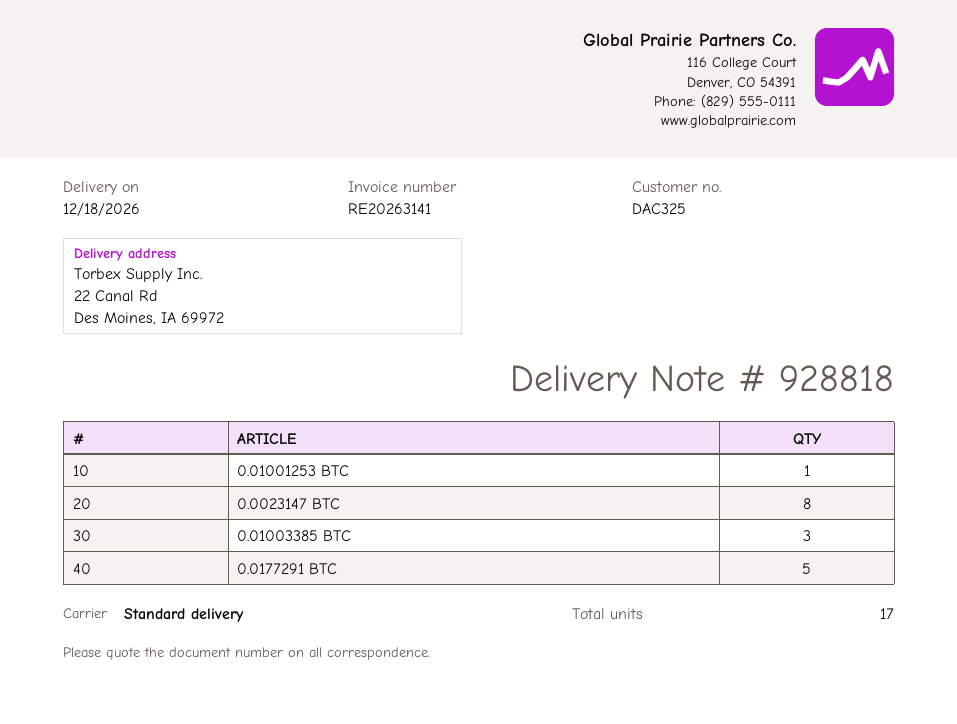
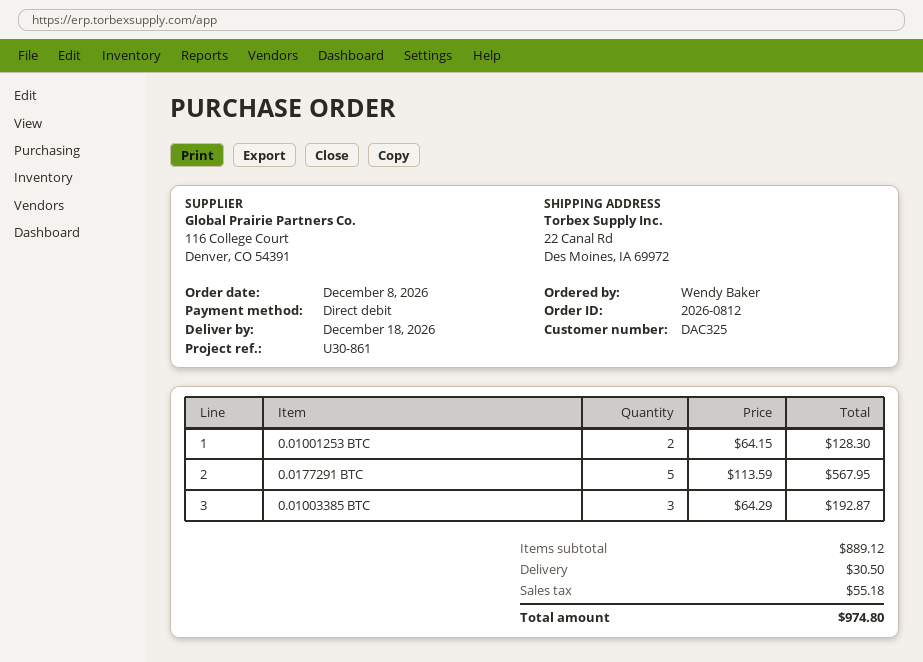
0.01001253 BTC: 1 -> 2
0.0023147 BTC: 8 -> none

